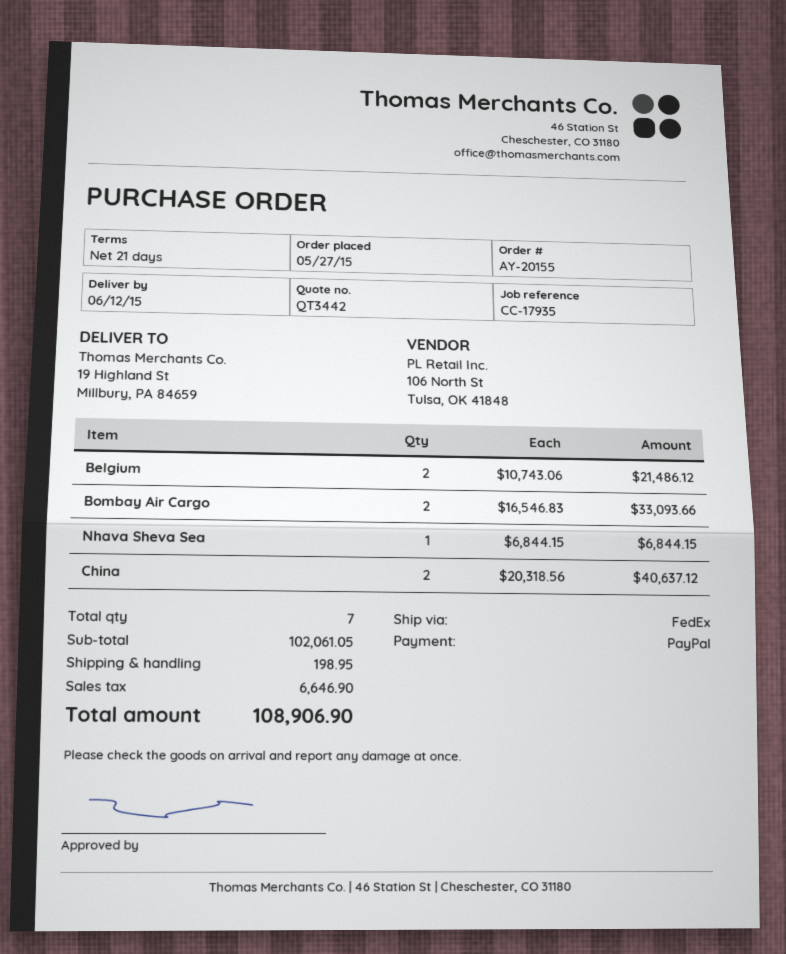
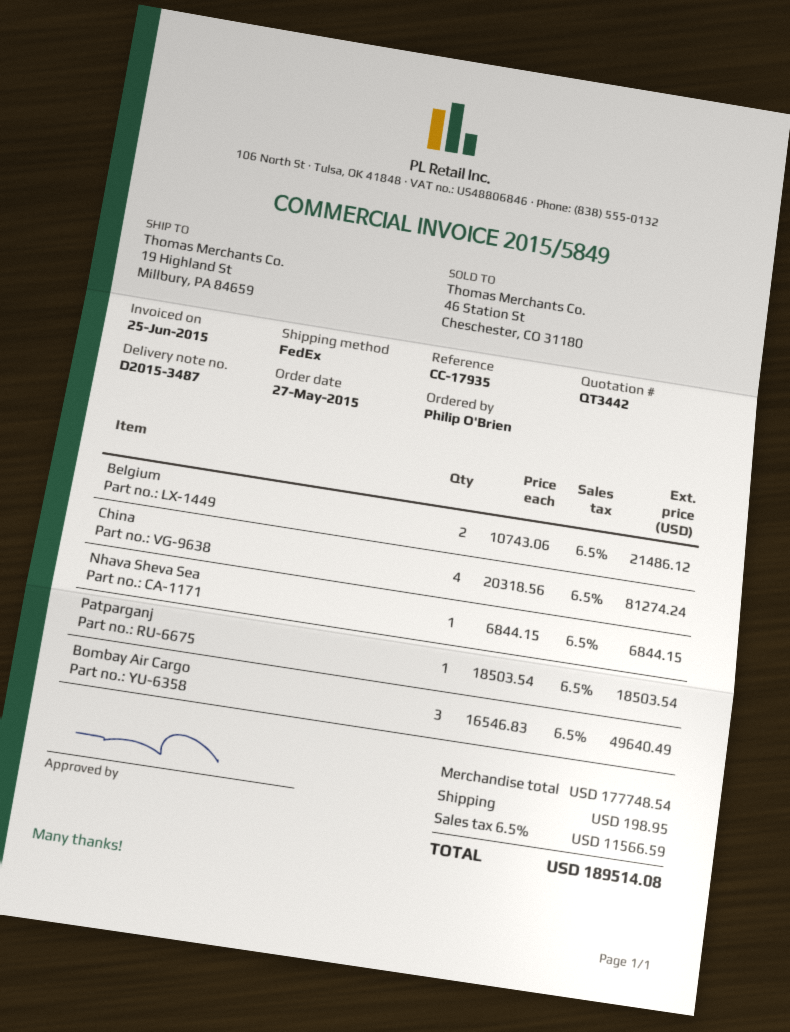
Bombay Air Cargo: 2 x 16546.83 = 33093.66 -> 3 x 16546.83 = 49640.49
China: 2 x 20318.56 = 40637.12 -> 4 x 20318.56 = 81274.24
Patparganj: none -> 1 x 18503.54 = 18503.54
subtotal: 102061.05 -> 177748.54
tax: 6646.90 -> 11566.59
total: 108906.90 -> 189514.08

